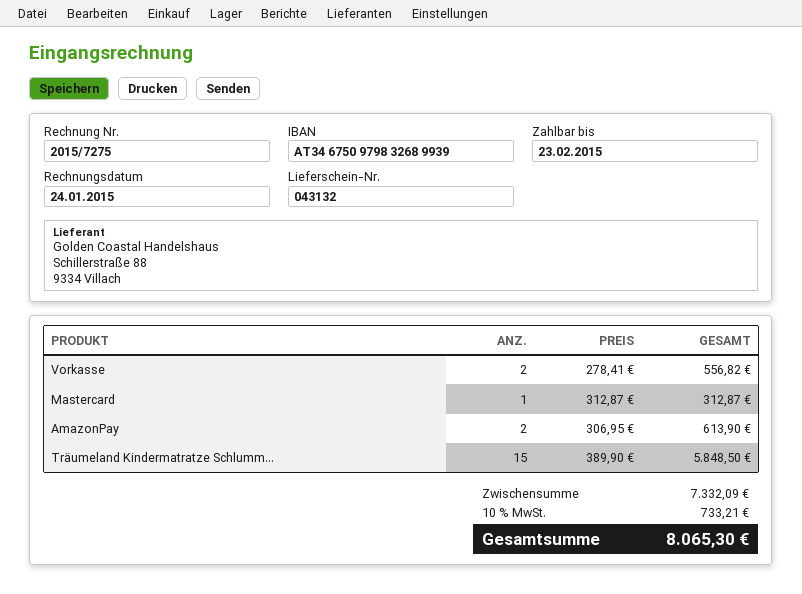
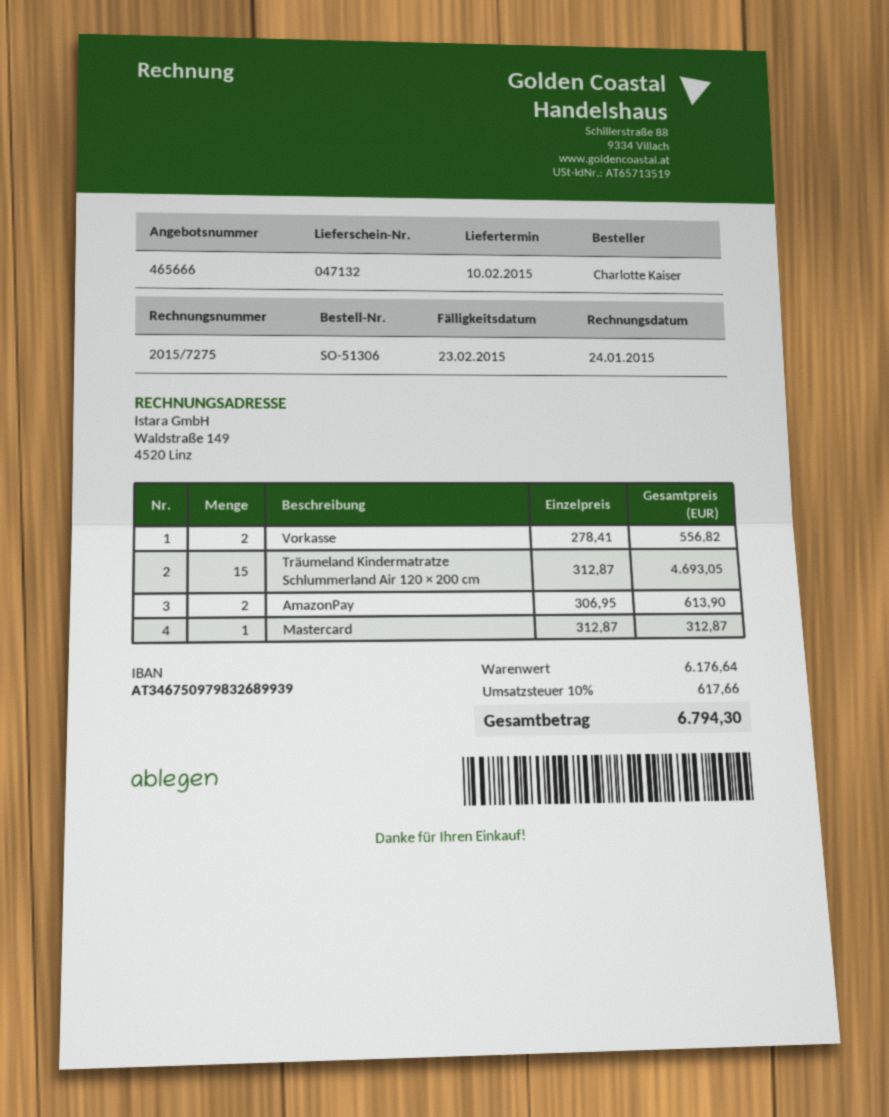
delivery note number: 043132 -> 047132
Träumeland Kindermatratze Schlumm...: 15 x 389.90 = 5848.50 -> 15 x 312.87 = 4693.05
subtotal: 7332.09 -> 6176.64
tax: 10% = 733.21 -> 10% = 617.66
total: 8065.30 -> 6794.30

